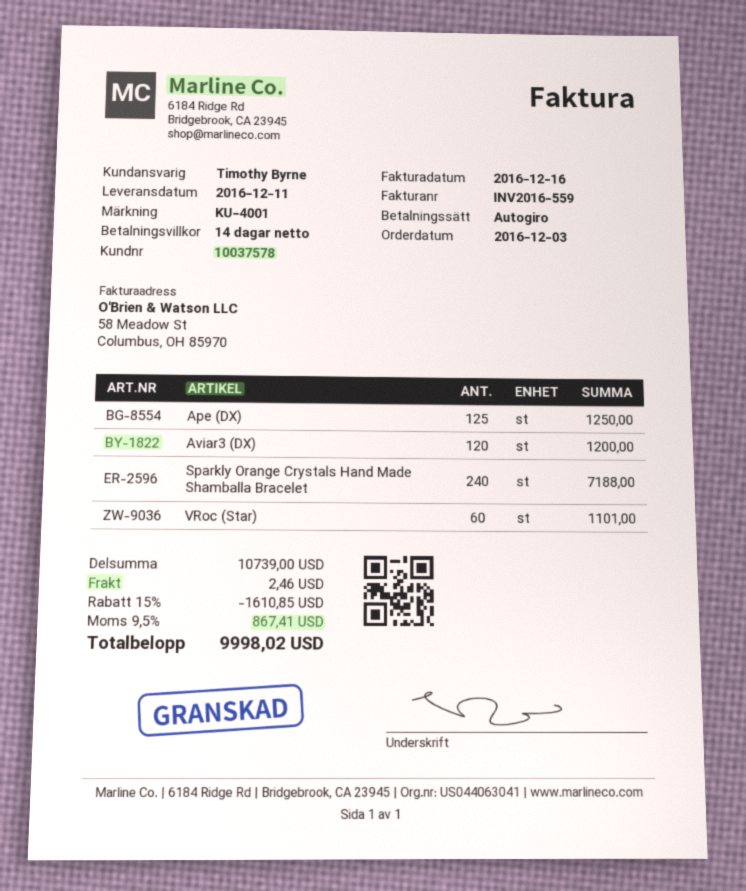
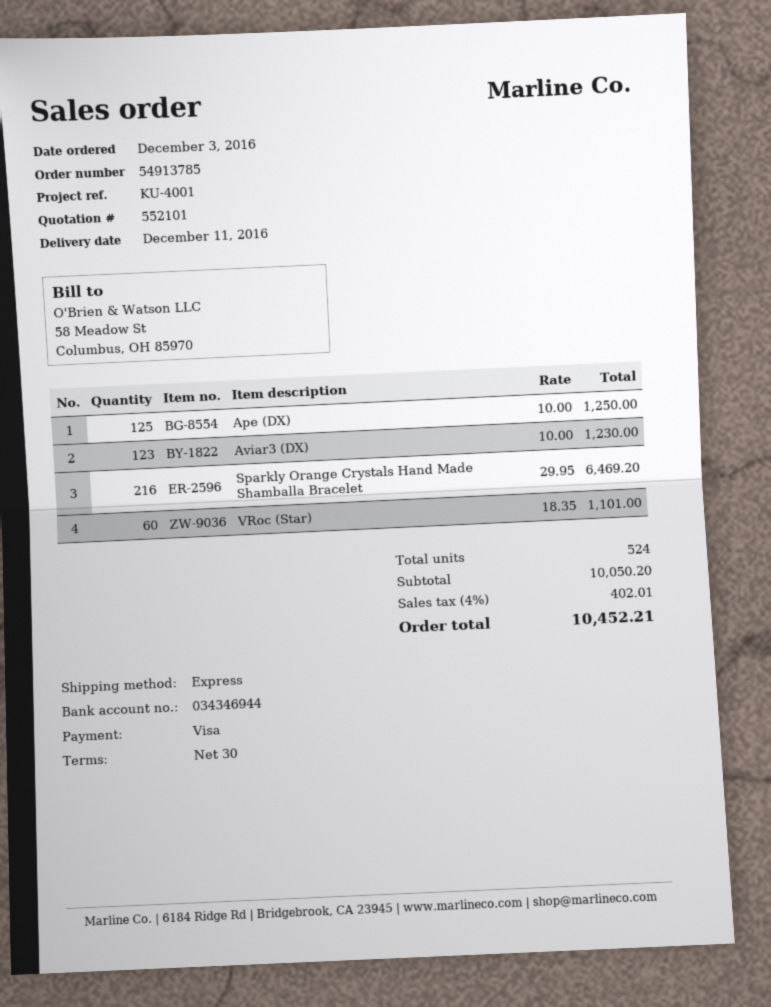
payment terms: 14 days -> 30 days
payment method: direct debit -> Visa
Aviar3 (DX): 120 for 1200.00 -> 123 for 1230.00
Sparkly Orange Crystals Hand Made Shamballa Bracelet: 240 for 7188.00 -> 216 for 6469.20
subtotal: 10739.00 -> 10050.20
discount: 15% = 1610.85 -> none
shipping: 2.46 -> none
tax: 9.5% = 867.41 -> 4% = 402.01
total: 9998.02 -> 10452.21

